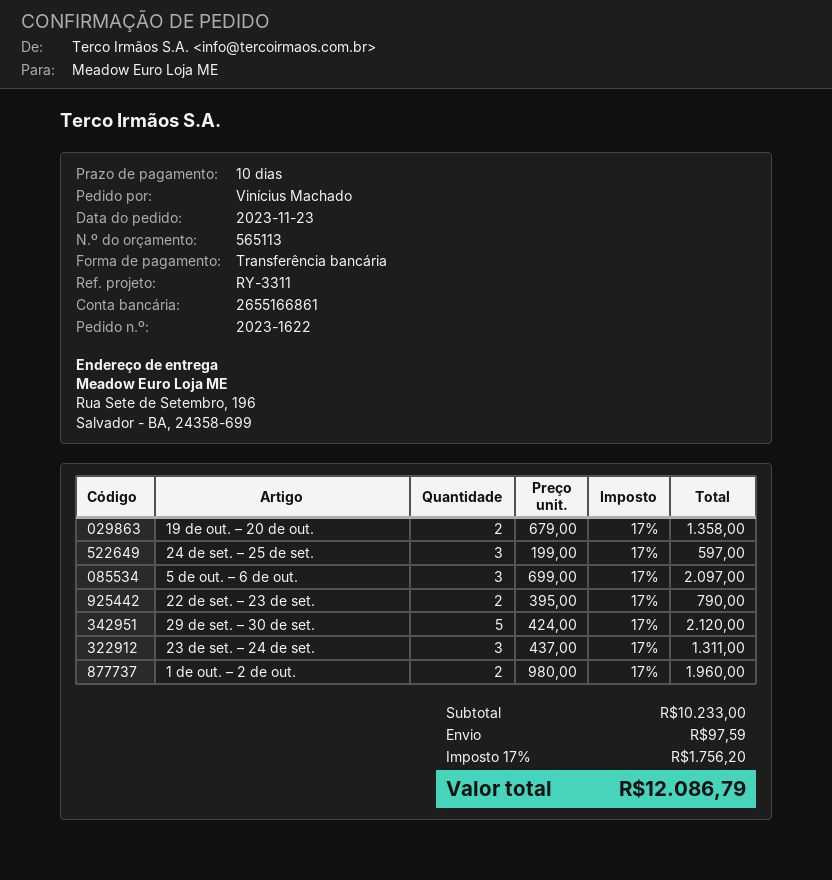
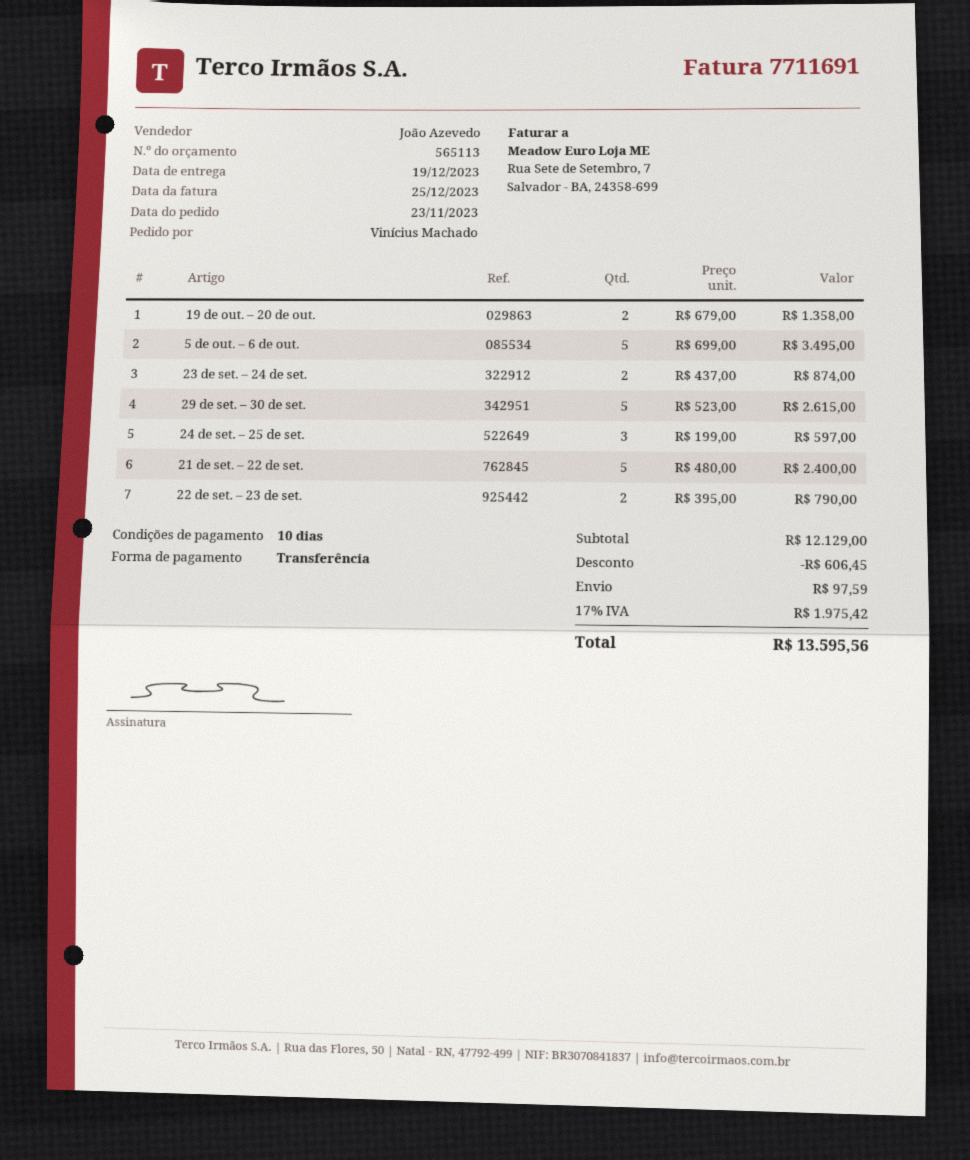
5 de out. – 6 de out.: 3 x 699.00 = 2097.00 -> 5 x 699.00 = 3495.00
29 de set. – 30 de set.: 5 x 424.00 = 2120.00 -> 5 x 523.00 = 2615.00
23 de set. – 24 de set.: 3 x 437.00 = 1311.00 -> 2 x 437.00 = 874.00
1 de out. – 2 de out.: 2 x 980.00 = 1960.00 -> none
21 de set. – 22 de set.: none -> 5 x 480.00 = 2400.00
subtotal: 10233.00 -> 12129.00
discount: none -> 606.45
tax: 17% = 1756.20 -> 17% = 1975.42
total: 12086.79 -> 13595.56

